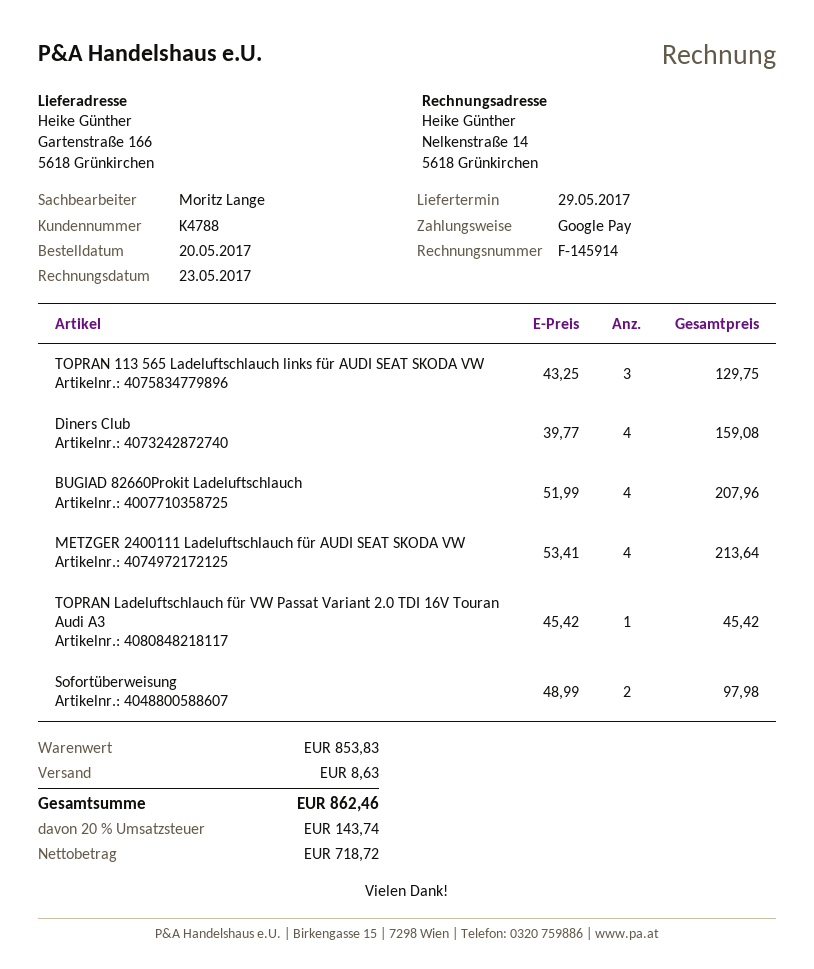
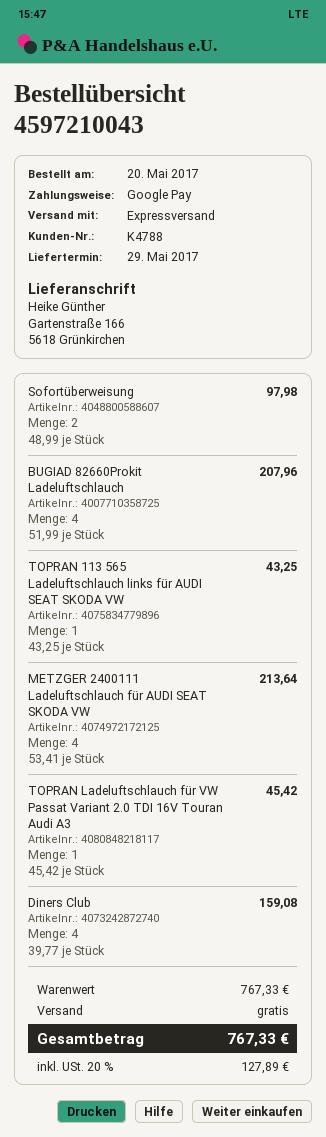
TOPRAN 113 565 Ladeluftschlauch links für AUDI SEAT SKODA VW: 3 x 43.25 = 129.75 -> 1 x 43.25 = 43.25
subtotal: 853.83 -> 767.33
shipping: 8.63 -> 0.00
tax: 20% = 143.74 -> 20% = 127.89
total: 862.46 -> 767.33

